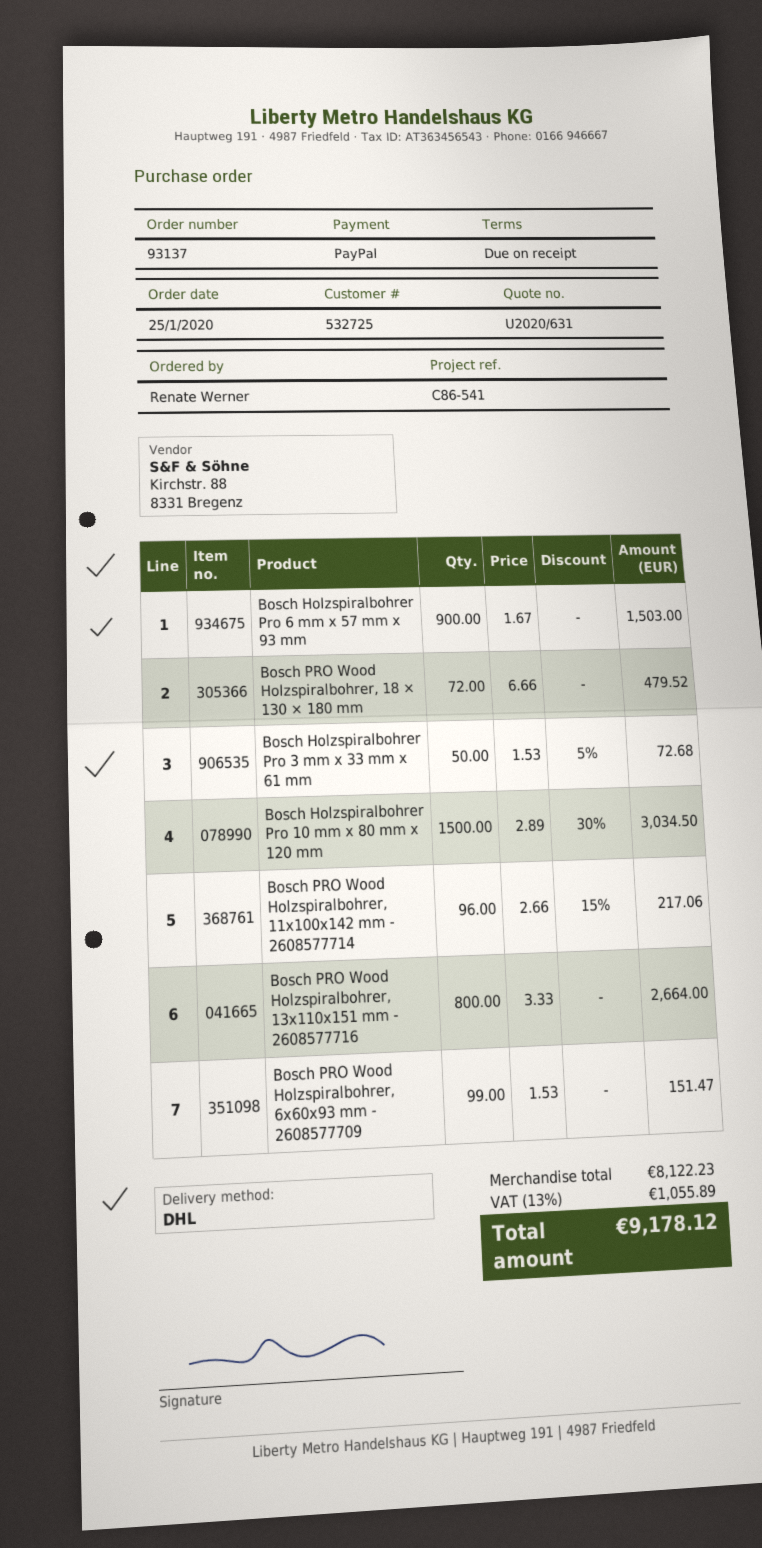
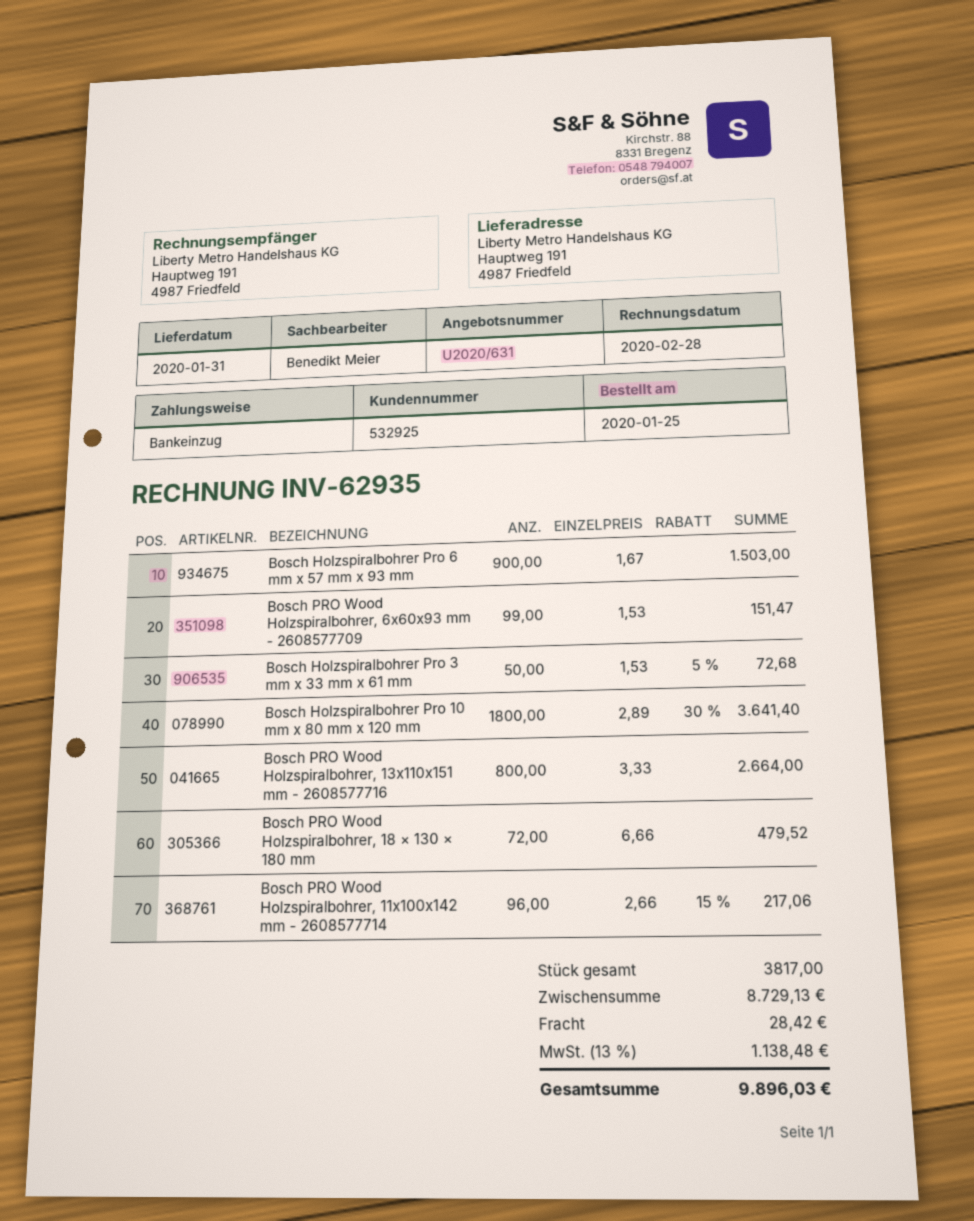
customer number: 532725 -> 532925
payment method: PayPal -> direct debit
Bosch Holzspiralbohrer Pro 10 mm x 80 mm x 120 mm: 1500 x 2.89 - 30% = 3034.50 -> 1800 x 2.89 - 30% = 3641.40
subtotal: 8122.23 -> 8729.13
shipping: none -> 28.42
tax: 13% = 1055.89 -> 13% = 1138.48
total: 9178.12 -> 9896.03

